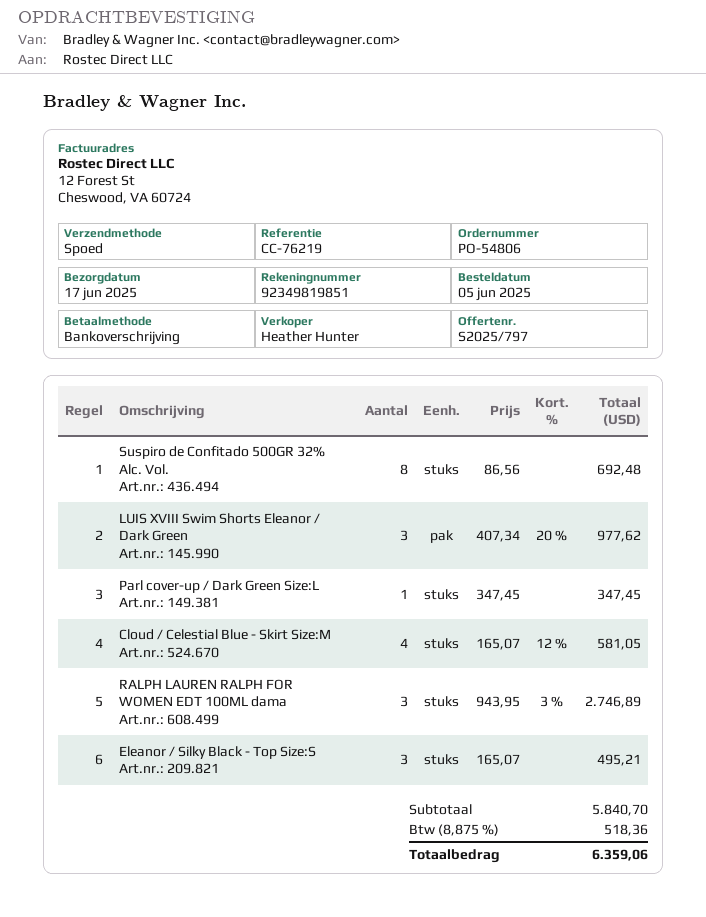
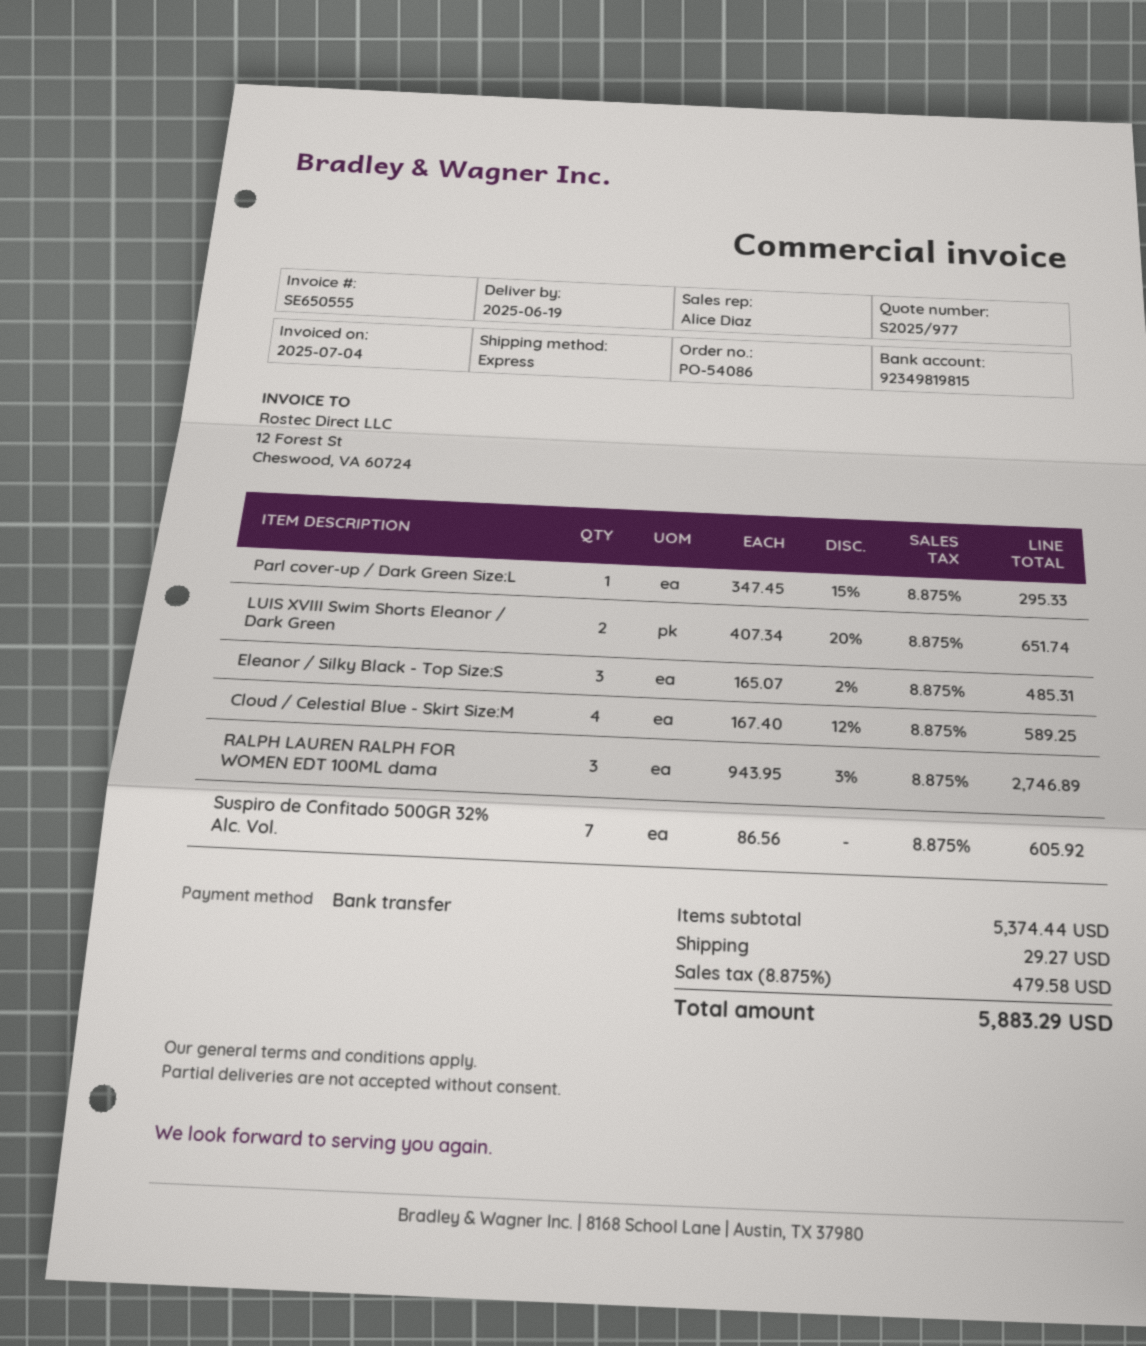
quote number: S2025/797 -> S2025/977
order number: PO-54806 -> PO-54086
delivery date: 2025-06-17 -> 2025-06-19
sales rep: Heather Hunter -> Alice Diaz
bank account: 92349819851 -> 92349819815
Suspiro de Confitado 500GR 32% Alc. Vol.: 8 x 86.56 = 692.48 -> 7 x 86.56 = 605.92
LUIS XVIII Swim Shorts Eleanor / Dark Green: 3 x 407.34 - 20% = 977.62 -> 2 x 407.34 - 20% = 651.74
Parl cover-up / Dark Green Size:L: 1 x 347.45 = 347.45 -> 1 x 347.45 - 15% = 295.33
Cloud / Celestial Blue - Skirt Size:M: 4 x 165.07 - 12% = 581.05 -> 4 x 167.40 - 12% = 589.25
Eleanor / Silky Black - Top Size:S: 3 x 165.07 = 495.21 -> 3 x 165.07 - 2% = 485.31
subtotal: 5840.70 -> 5374.44
shipping: none -> 29.27
tax: 8.875% = 518.36 -> 8.875% = 479.58
total: 6359.06 -> 5883.29

